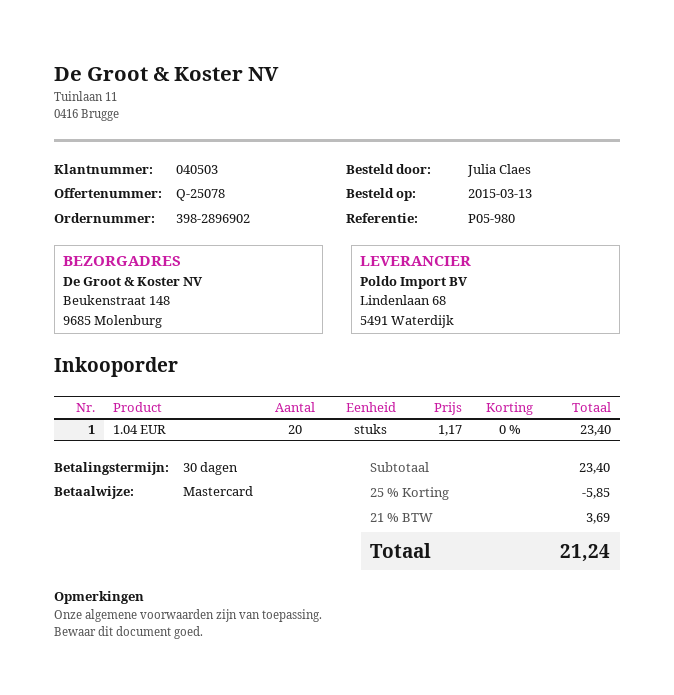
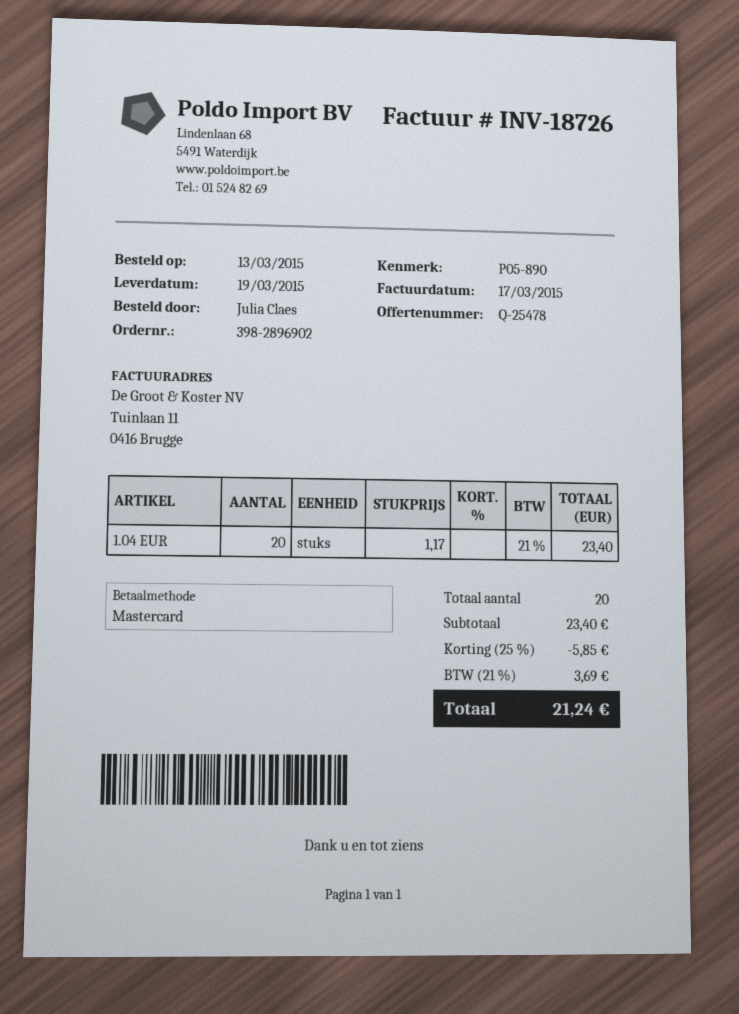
quote number: Q-25078 -> Q-25478
reference: P05-980 -> P05-890

